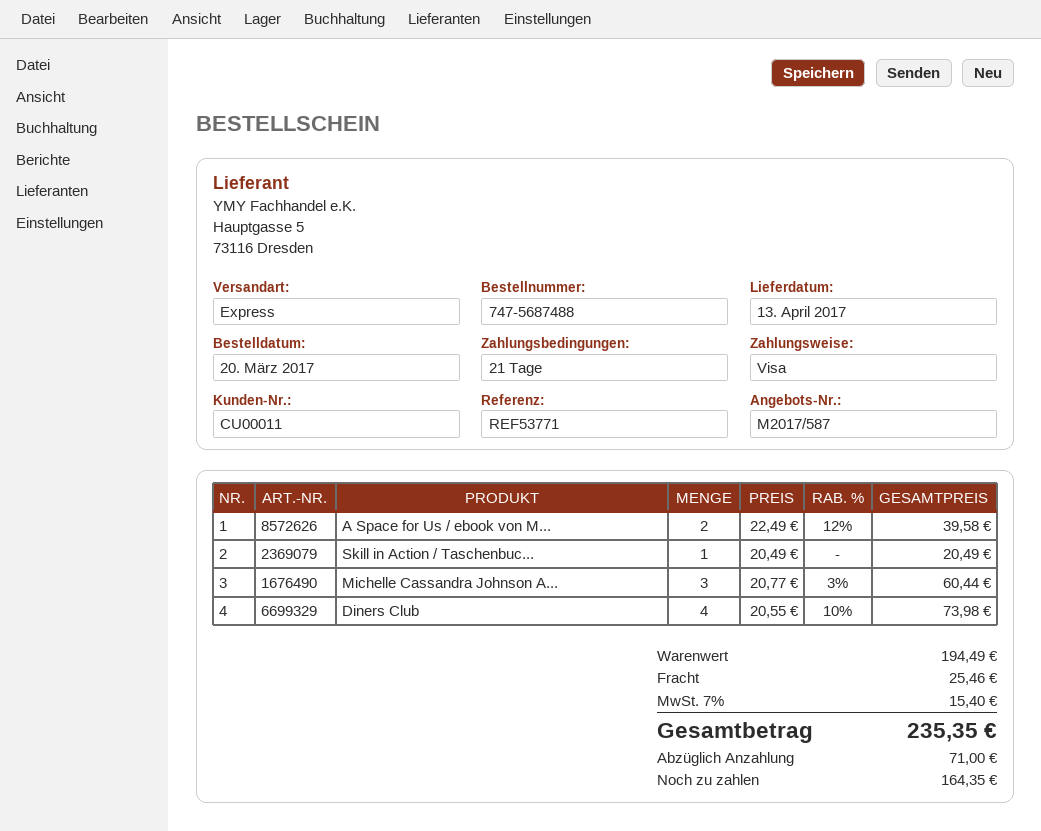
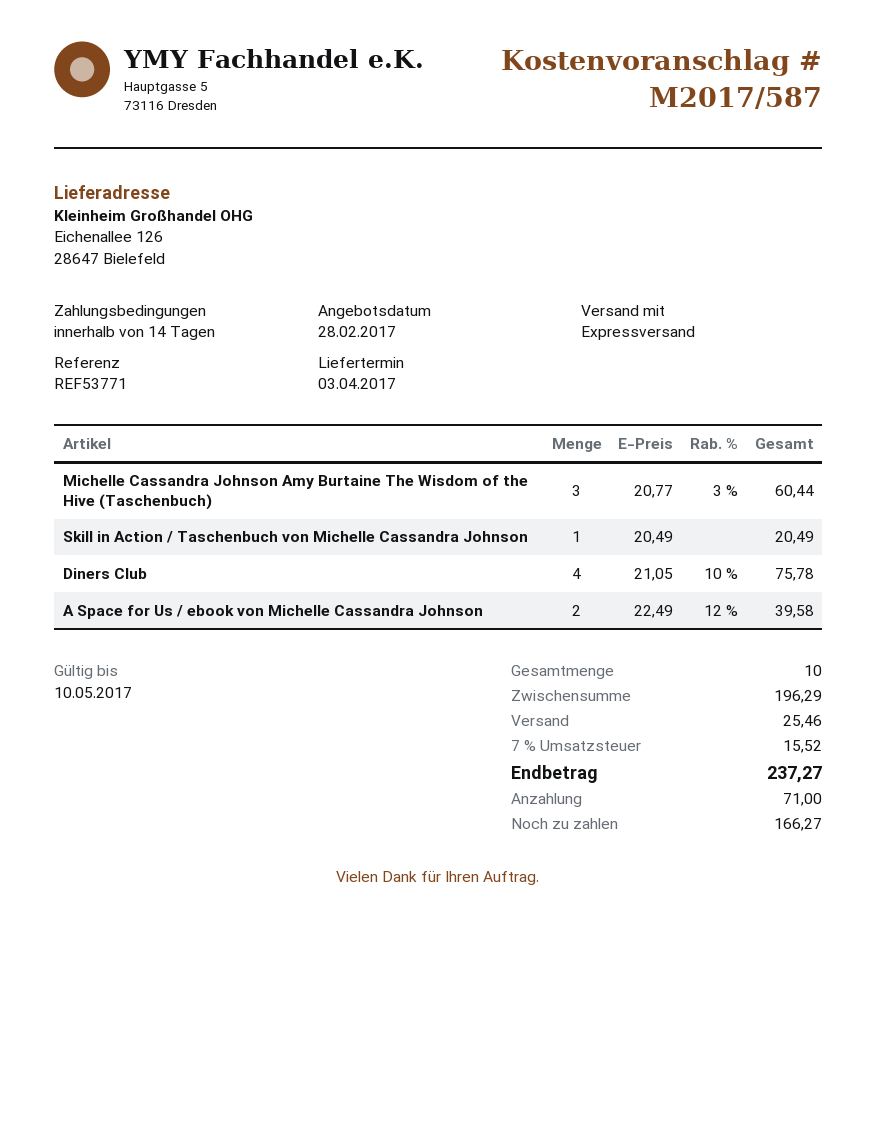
delivery date: 2017-04-13 -> 2017-04-03
payment terms: 21 days -> 14 days
Diners Club: 4 x 20.55 - 10% = 73.98 -> 4 x 21.05 - 10% = 75.78
subtotal: 194.49 -> 196.29
tax: 7% = 15.40 -> 7% = 15.52
total: 235.35 -> 237.27
balance: 164.35 -> 166.27

